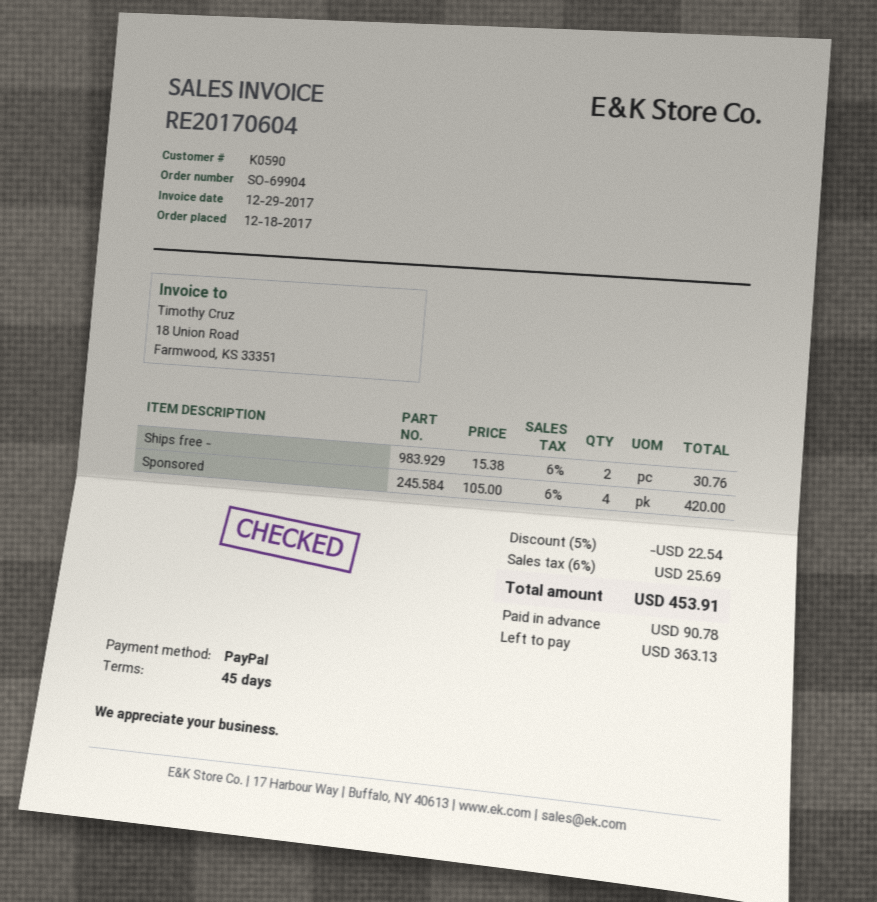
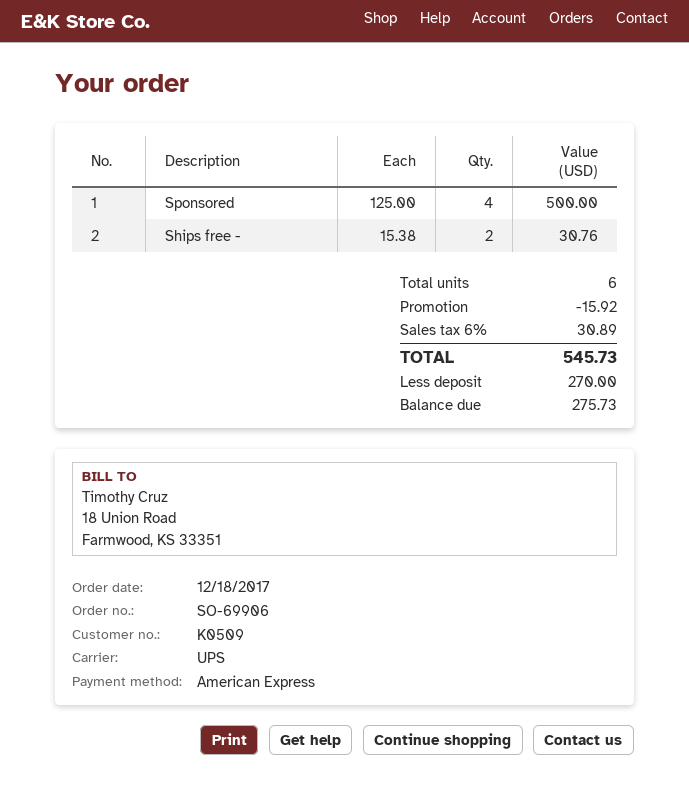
order number: SO-69904 -> SO-69906
customer number: K0590 -> K0509
payment method: PayPal -> American Express
Sponsored: 4 x 105.00 = 420.00 -> 4 x 125.00 = 500.00
discount: 22.54 -> 15.92
tax: 6% = 25.69 -> 6% = 30.89
total: 453.91 -> 545.73
deposit: 90.78 -> 270.00
balance: 363.13 -> 275.73

